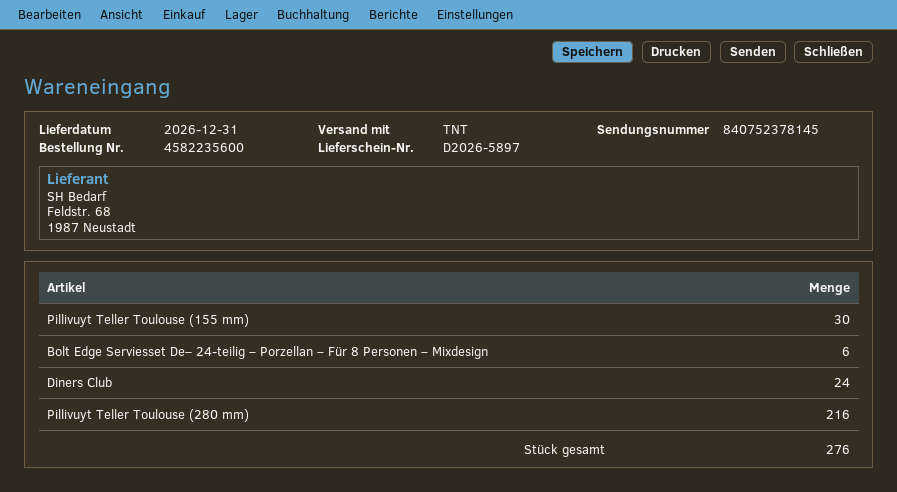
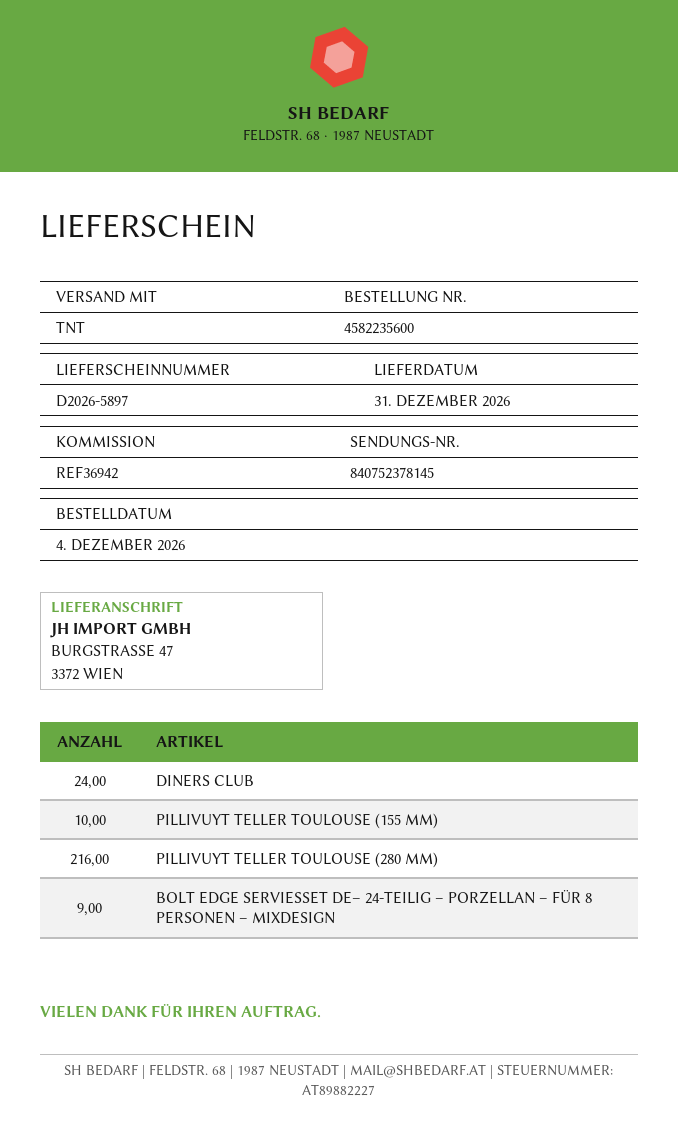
Pillivuyt Teller Toulouse (155 mm): 30 -> 10
Bolt Edge Serviesset De– 24-teilig – Porzellan – Für 8 Personen – Mixdesign: 6 -> 9

